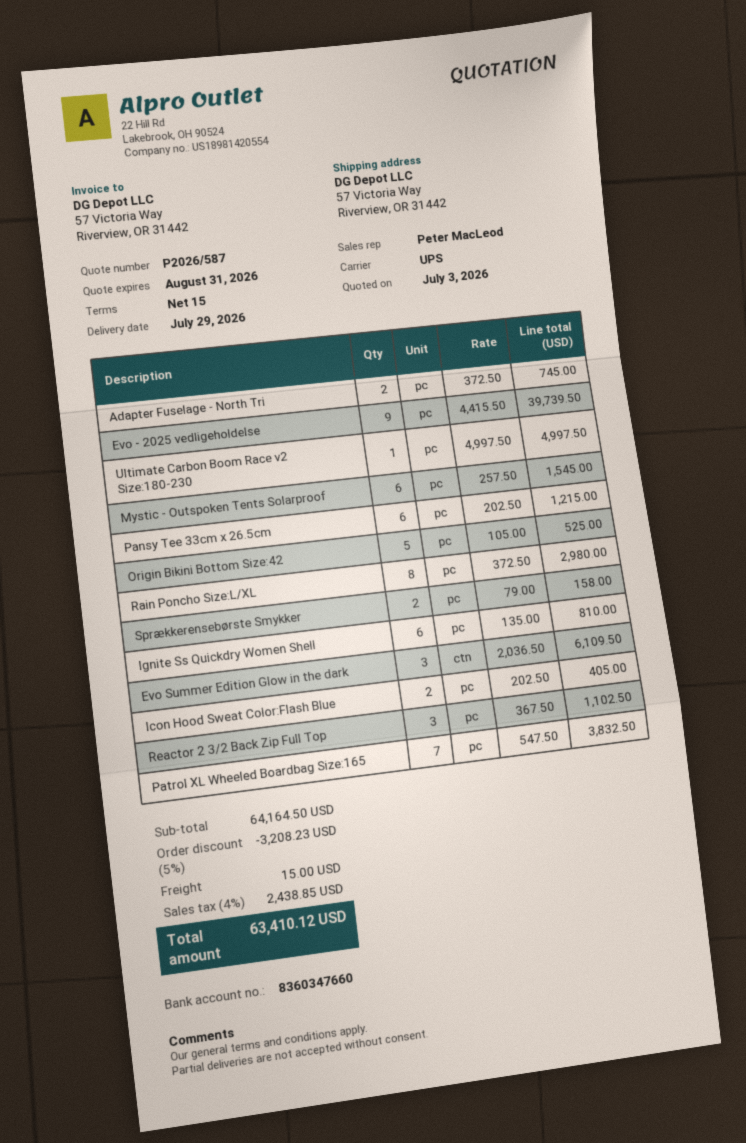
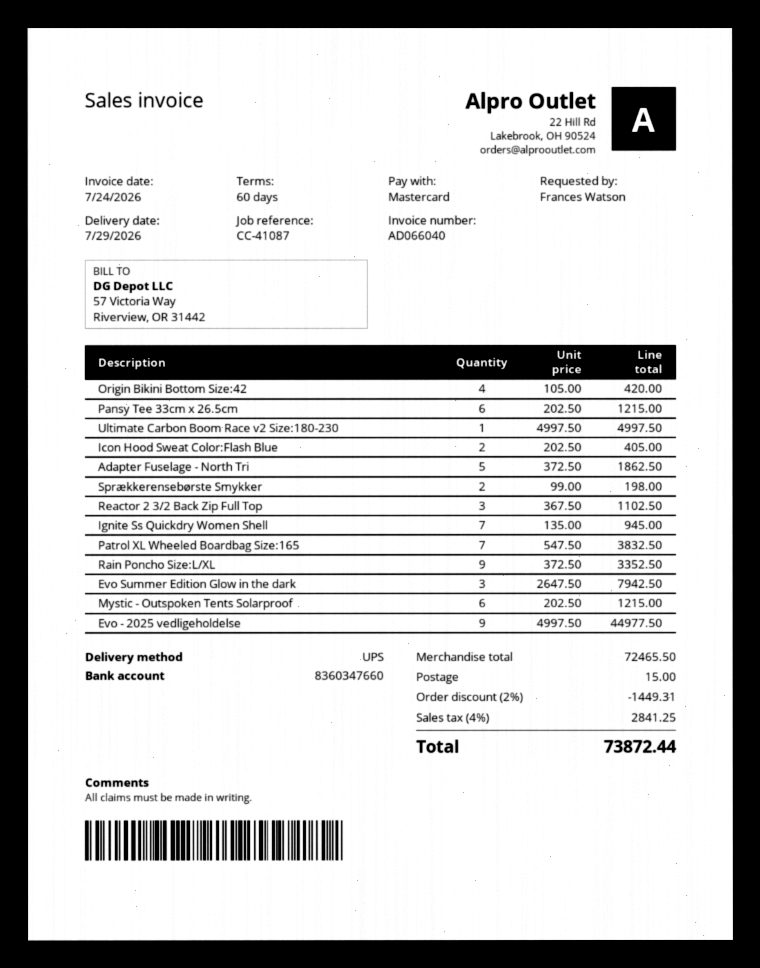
payment terms: 15 days -> 60 days
Adapter Fuselage - North Tri: 2 x 372.50 = 745.00 -> 5 x 372.50 = 1862.50
Evo - 2025 vedligeholdelse: 9 x 4415.50 = 39739.50 -> 9 x 4997.50 = 44977.50
Mystic - Outspoken Tents Solarproof: 6 x 257.50 = 1545.00 -> 6 x 202.50 = 1215.00
Origin Bikini Bottom Size:42: 5 x 105.00 = 525.00 -> 4 x 105.00 = 420.00
Rain Poncho Size:L/XL: 8 x 372.50 = 2980.00 -> 9 x 372.50 = 3352.50
Sprækkerensebørste Smykker: 2 x 79.00 = 158.00 -> 2 x 99.00 = 198.00
Ignite Ss Quickdry Women Shell: 6 x 135.00 = 810.00 -> 7 x 135.00 = 945.00
Evo Summer Edition Glow in the dark: 3 x 2036.50 = 6109.50 -> 3 x 2647.50 = 7942.50
subtotal: 64164.50 -> 72465.50
discount: 5% = 3208.23 -> 2% = 1449.31
tax: 4% = 2438.85 -> 4% = 2841.25
total: 63410.12 -> 73872.44

